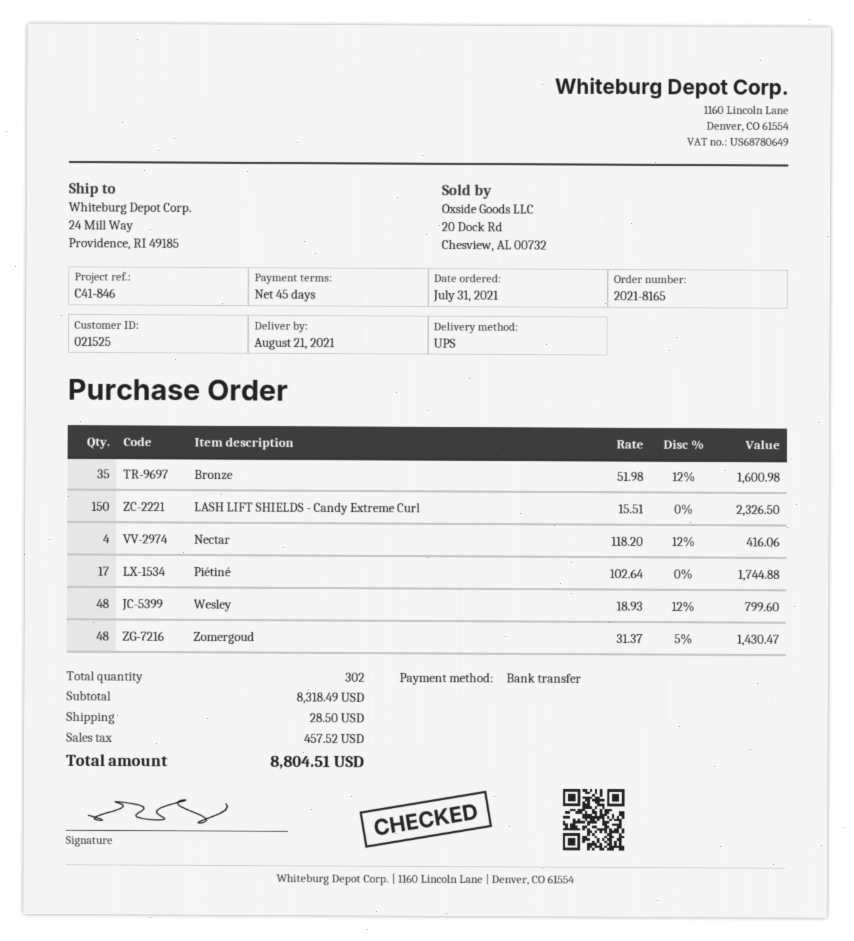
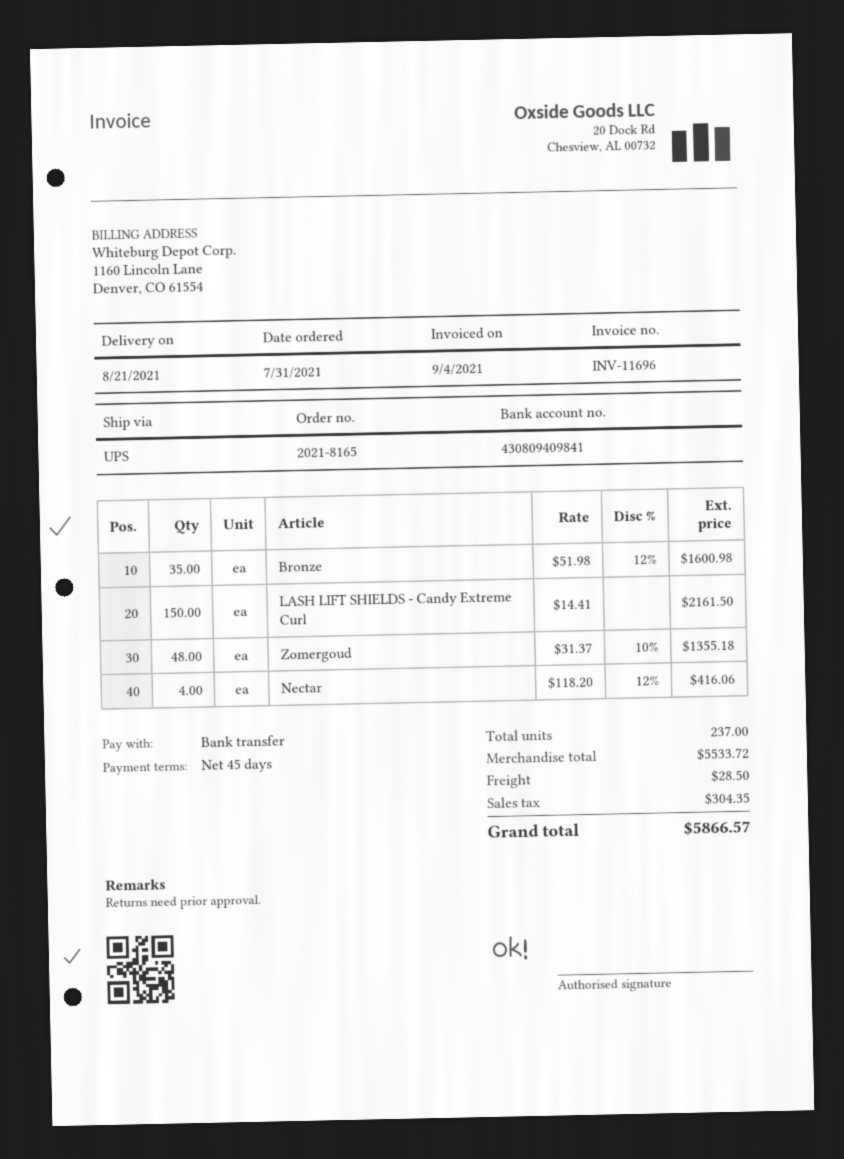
LASH LIFT SHIELDS - Candy Extreme Curl: 150 x 15.51 = 2326.50 -> 150 x 14.41 = 2161.50
Piétiné: 17 x 102.64 = 1744.88 -> none
Wesley: 48 x 18.93 - 12% = 799.60 -> none
Zomergoud: 48 x 31.37 - 5% = 1430.47 -> 48 x 31.37 - 10% = 1355.18
total quantity: 302 -> 237
subtotal: 8318.49 -> 5533.72
tax: 457.52 -> 304.35
total: 8804.51 -> 5866.57

